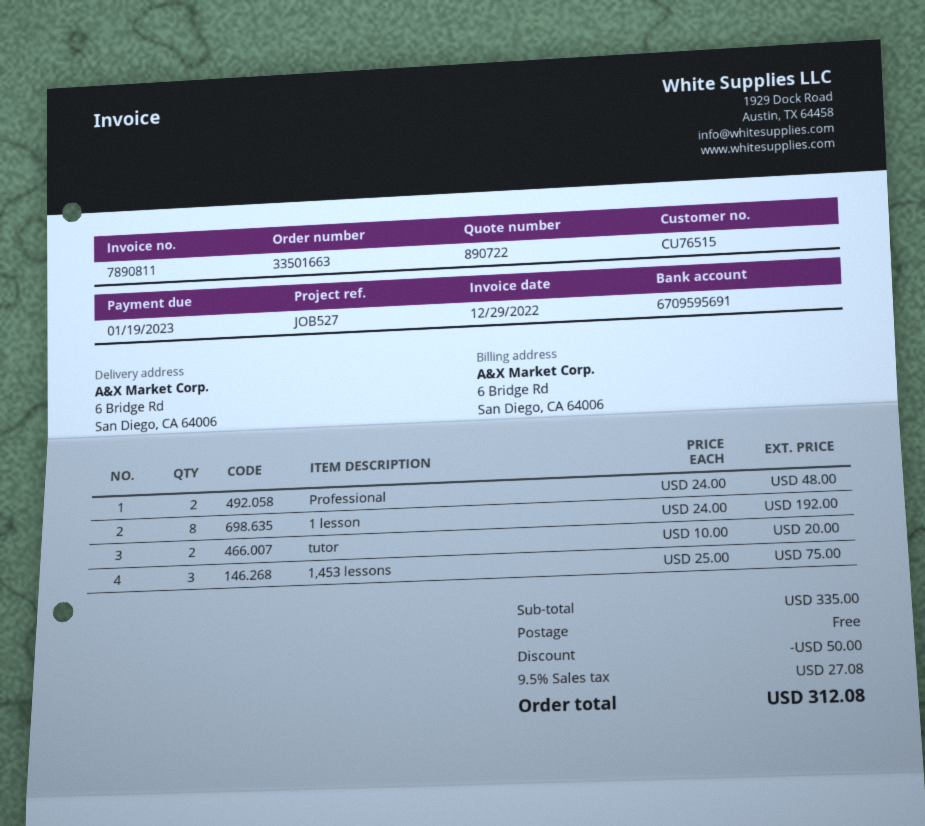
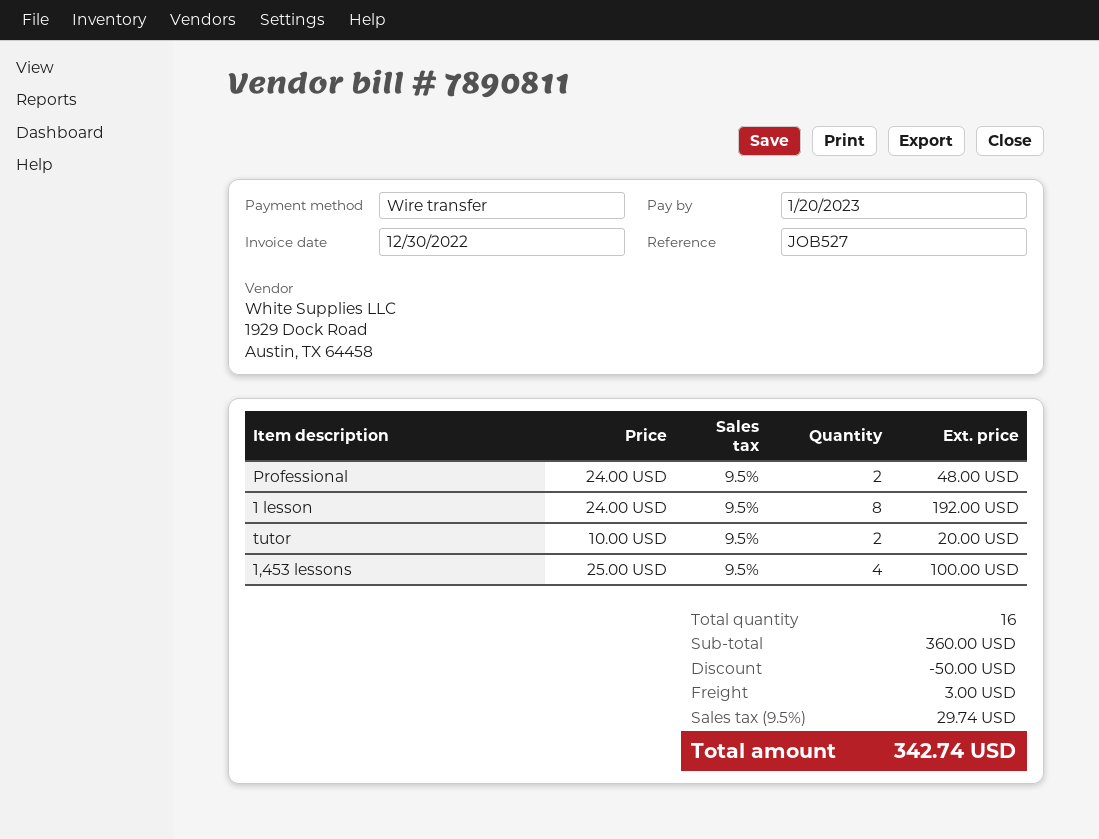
invoice date: 2022-12-29 -> 2022-12-30
due date: 2023-01-19 -> 2023-01-20
1,453 lessons: 3 x 25.00 = 75.00 -> 4 x 25.00 = 100.00
subtotal: 335.00 -> 360.00
shipping: 0.00 -> 3.00
tax: 9.5% = 27.08 -> 9.5% = 29.74
total: 312.08 -> 342.74

